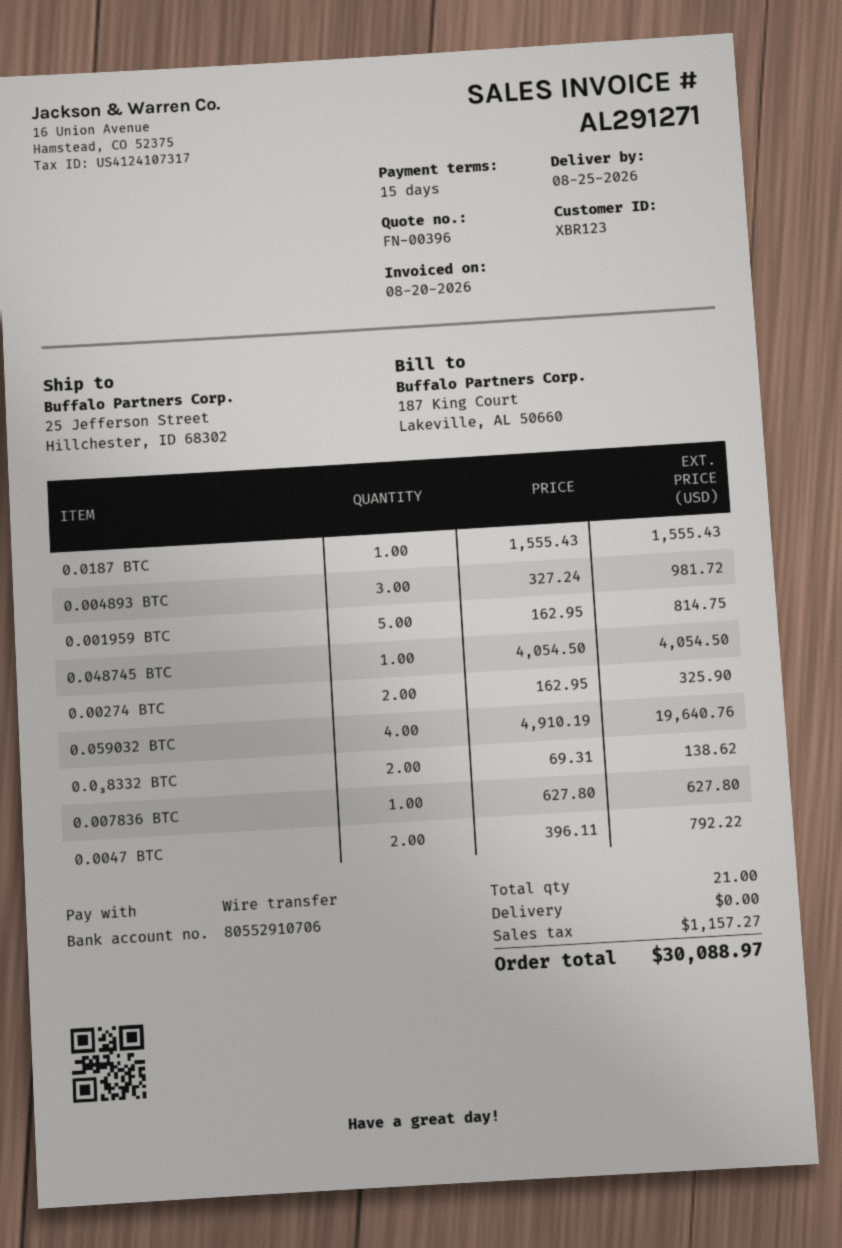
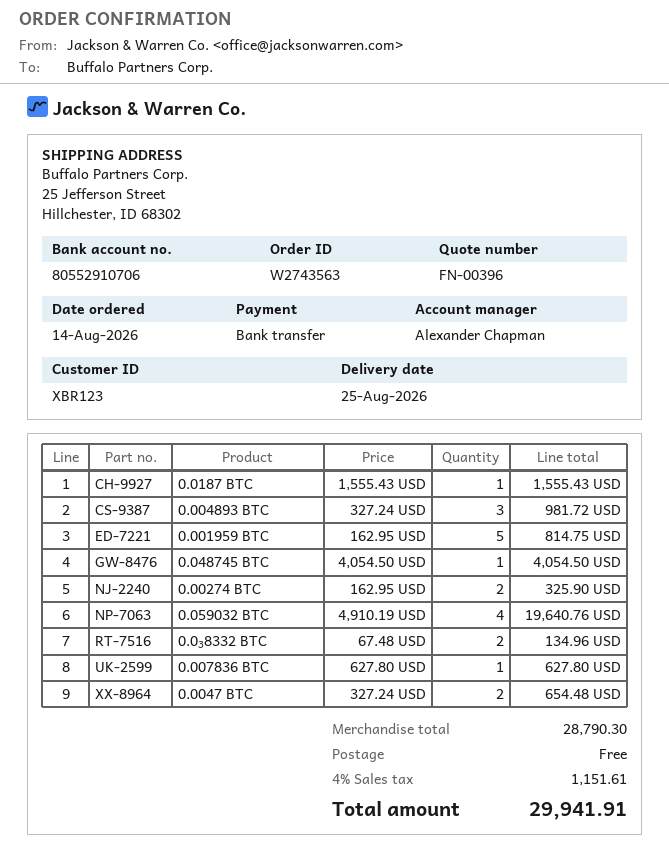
0.0₃8332 BTC: 2 x 69.31 = 138.62 -> 2 x 67.48 = 134.96
0.0047 BTC: 2 x 396.11 = 792.22 -> 2 x 327.24 = 654.48
tax: 1157.27 -> 1151.61
total: 30088.97 -> 29941.91

